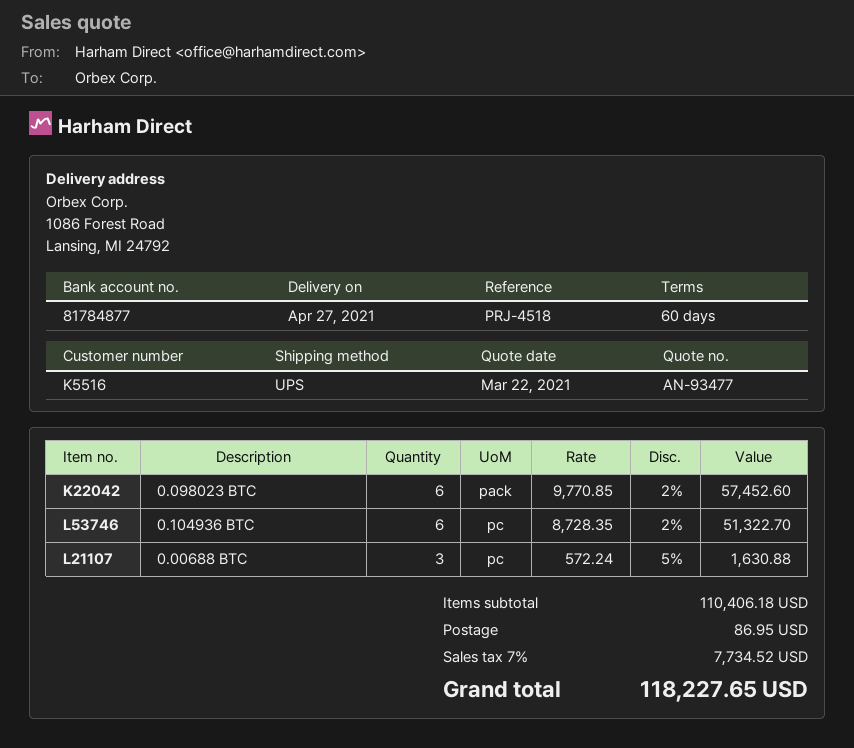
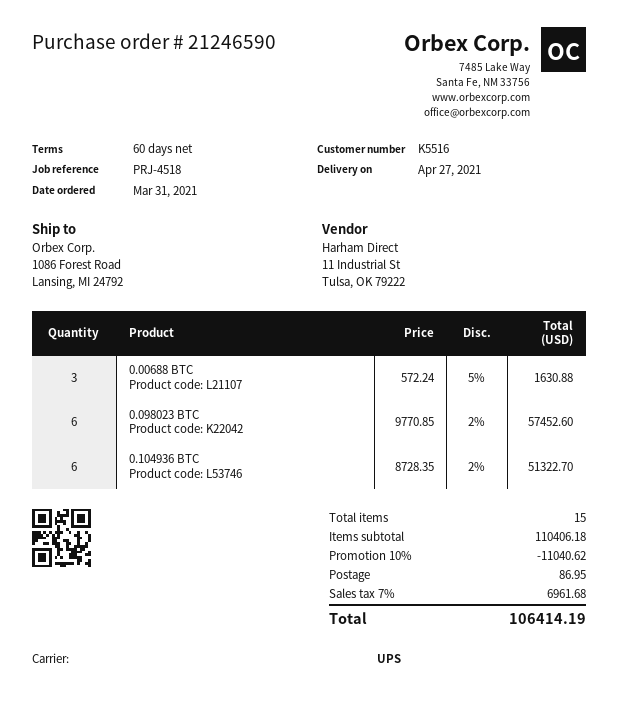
discount: none -> 10% = 11040.62
tax: 7% = 7734.52 -> 7% = 6961.68
total: 118227.65 -> 106414.19

